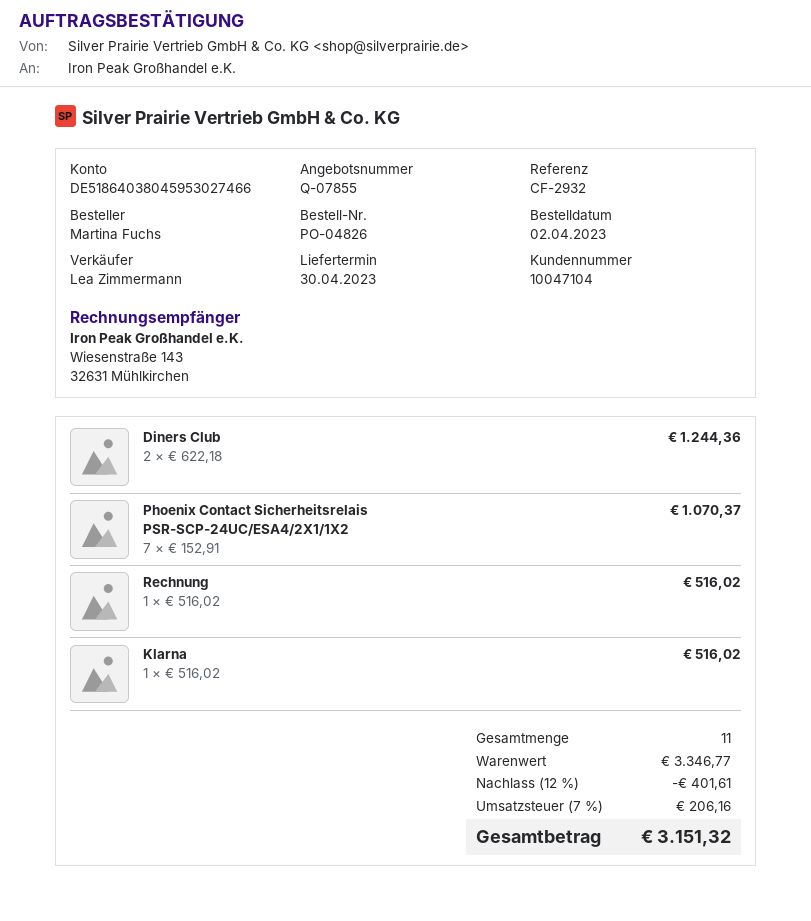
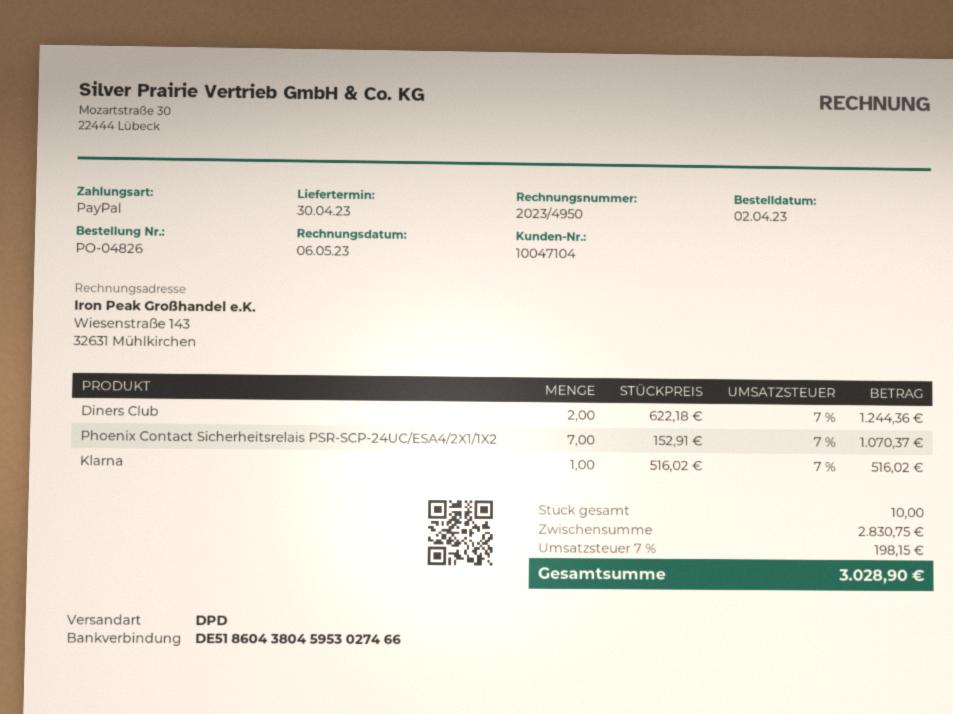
bank account: DE51864038045953027466 -> DE51860438045953027466
Rechnung: 1 x 516.02 = 516.02 -> none
total quantity: 11 -> 10
subtotal: 3346.77 -> 2830.75
discount: 12% = 401.61 -> none
tax: 7% = 206.16 -> 7% = 198.15
total: 3151.32 -> 3028.90

